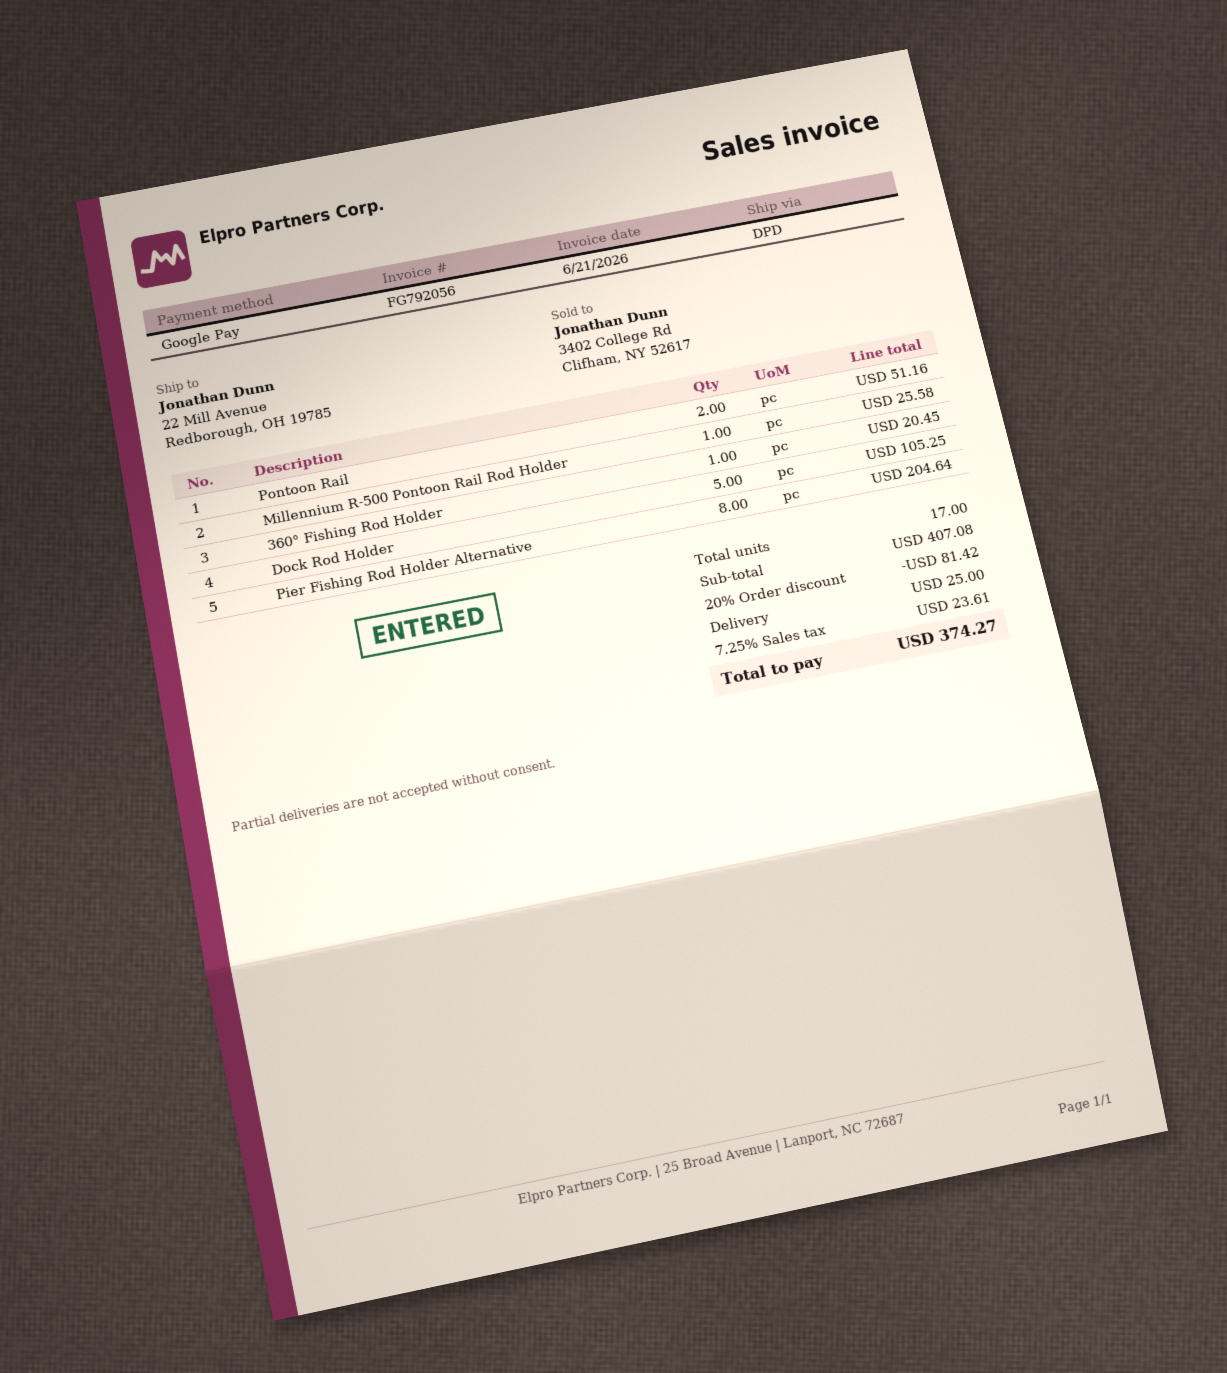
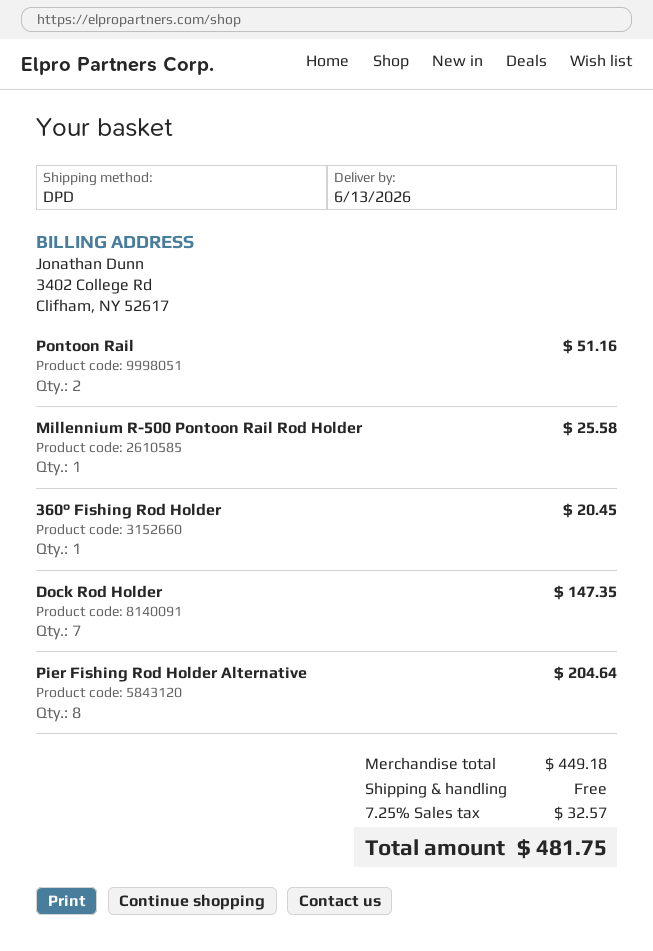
Dock Rod Holder: 5 for 105.25 -> 7 for 147.35
subtotal: 407.08 -> 449.18
discount: 20% = 81.42 -> none
shipping: 25.00 -> 0.00
tax: 7.25% = 23.61 -> 7.25% = 32.57
total: 374.27 -> 481.75

